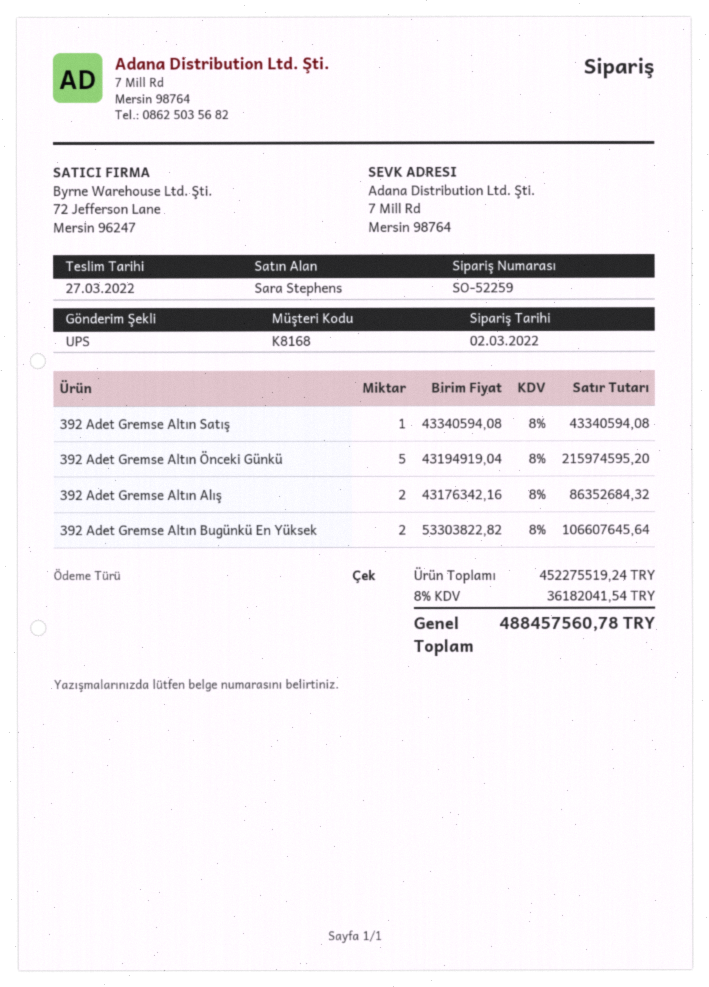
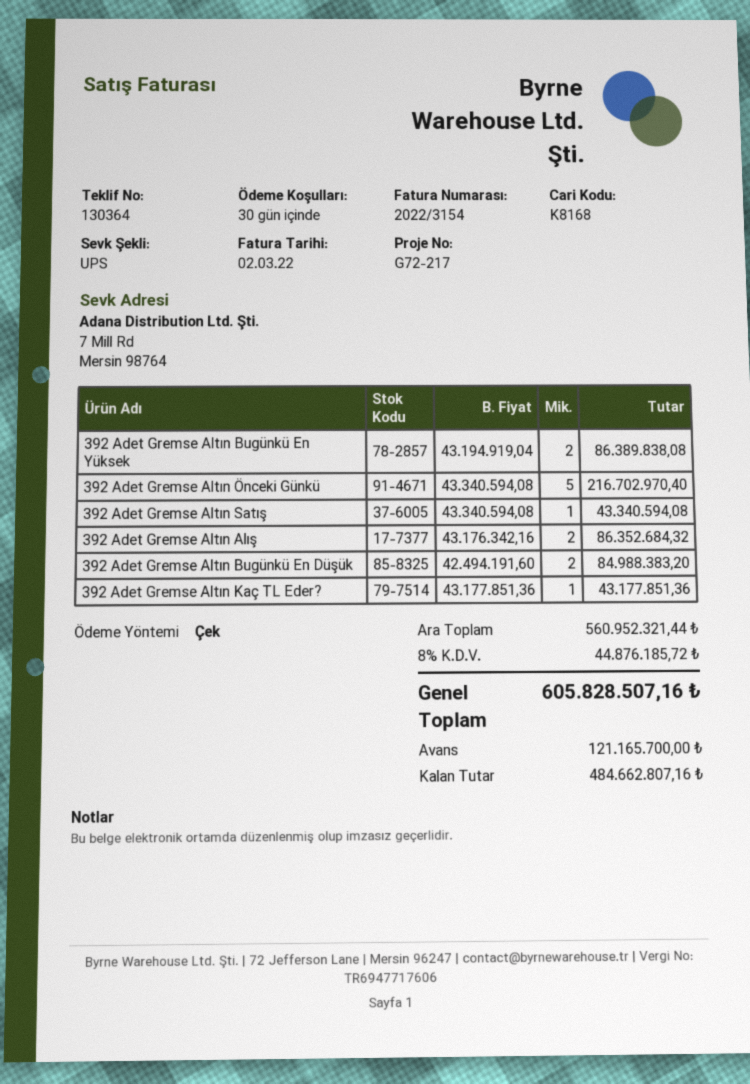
392 Adet Gremse Altın Önceki Günkü: 5 x 43194919.04 = 215974595.20 -> 5 x 43340594.08 = 216702970.40
392 Adet Gremse Altın Bugünkü En Yüksek: 2 x 53303822.82 = 106607645.64 -> 2 x 43194919.04 = 86389838.08
392 Adet Gremse Altın Bugünkü En Düşük: none -> 2 x 42494191.60 = 84988383.20
392 Adet Gremse Altın Kaç TL Eder?: none -> 1 x 43177851.36 = 43177851.36
subtotal: 452275519.24 -> 560952321.44
tax: 8% = 36182041.54 -> 8% = 44876185.72
total: 488457560.78 -> 605828507.16

